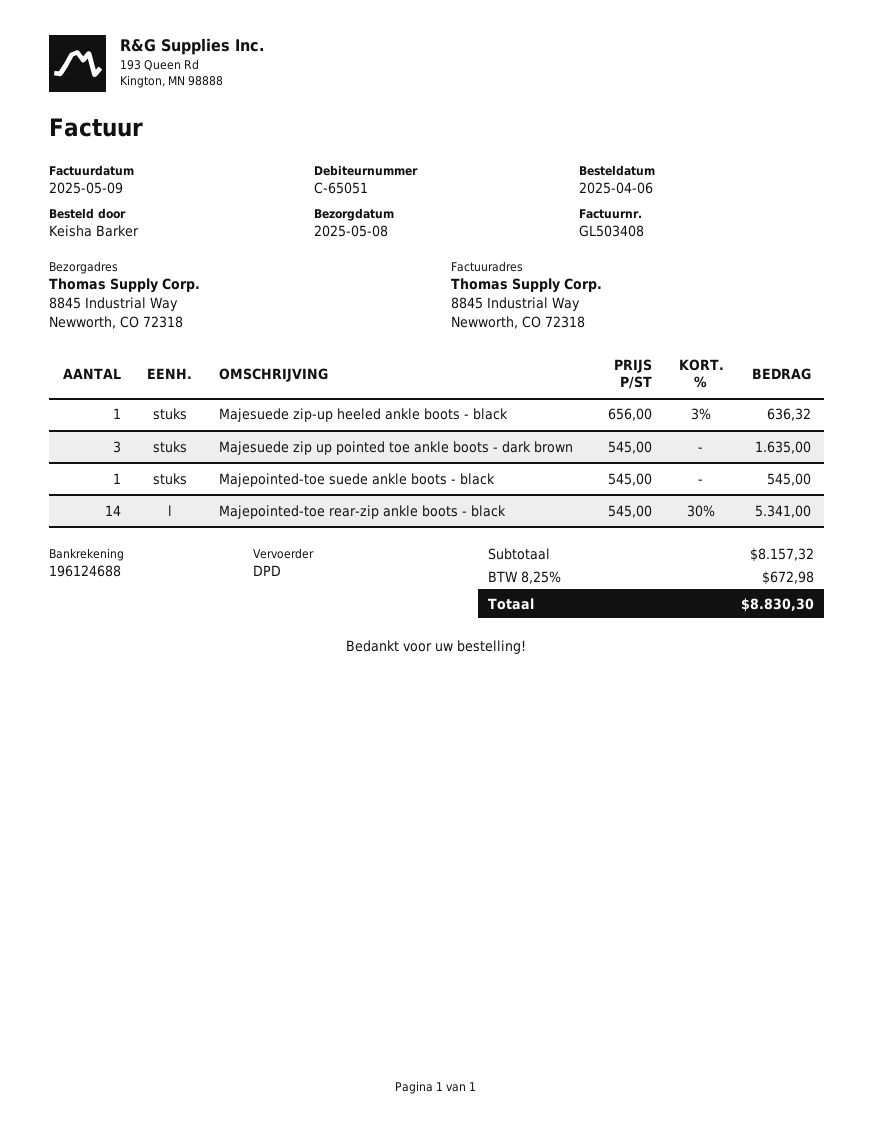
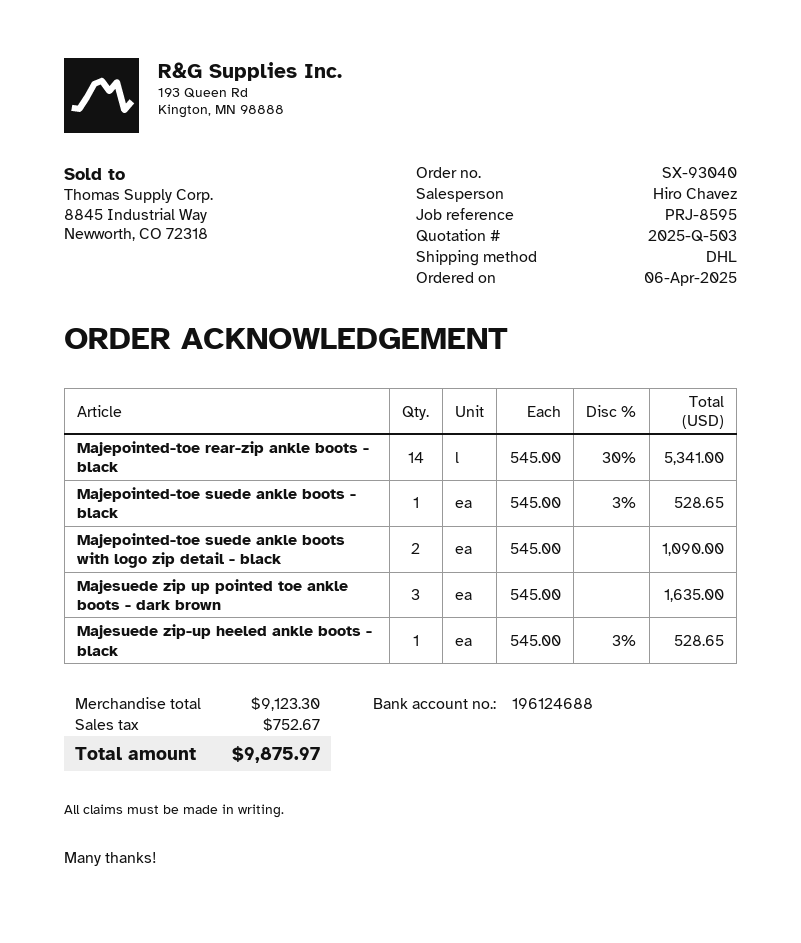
shipping method: DPD -> DHL
Majesuede zip-up heeled ankle boots - black: 1 x 656.00 - 3% = 636.32 -> 1 x 545.00 - 3% = 528.65
Majepointed-toe suede ankle boots - black: 1 x 545.00 = 545.00 -> 1 x 545.00 - 3% = 528.65
Majepointed-toe suede ankle boots with logo zip detail - black: none -> 2 x 545.00 = 1090.00
subtotal: 8157.32 -> 9123.30
tax: 672.98 -> 752.67
total: 8830.30 -> 9875.97

